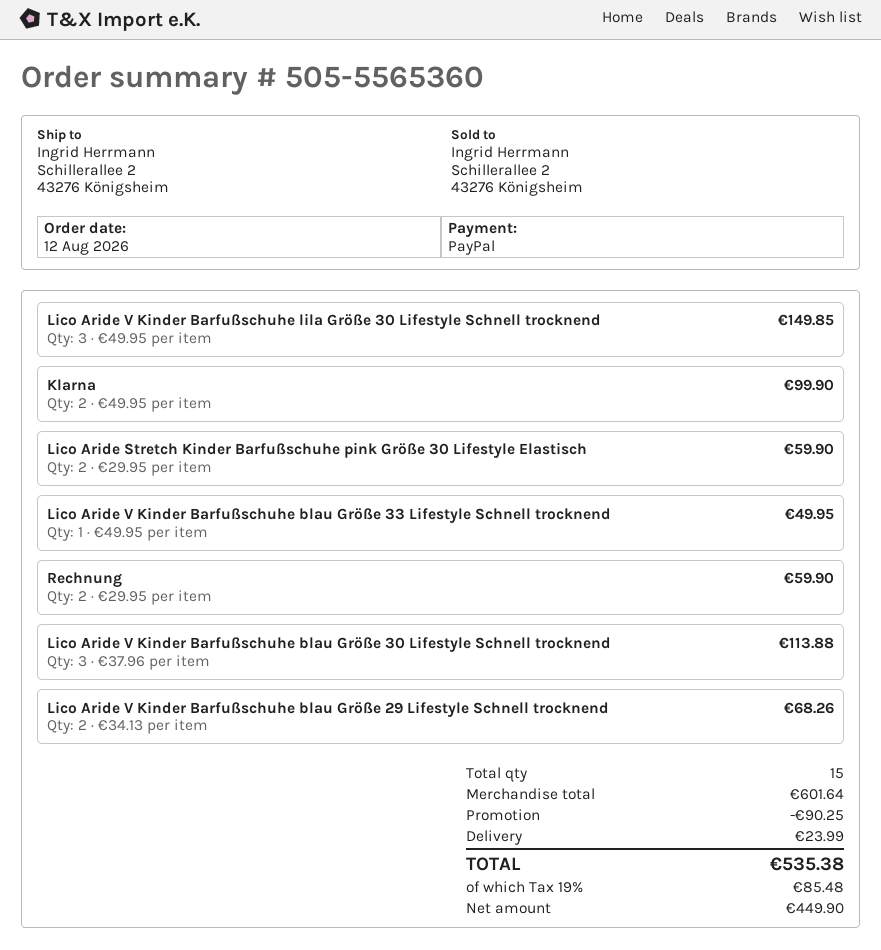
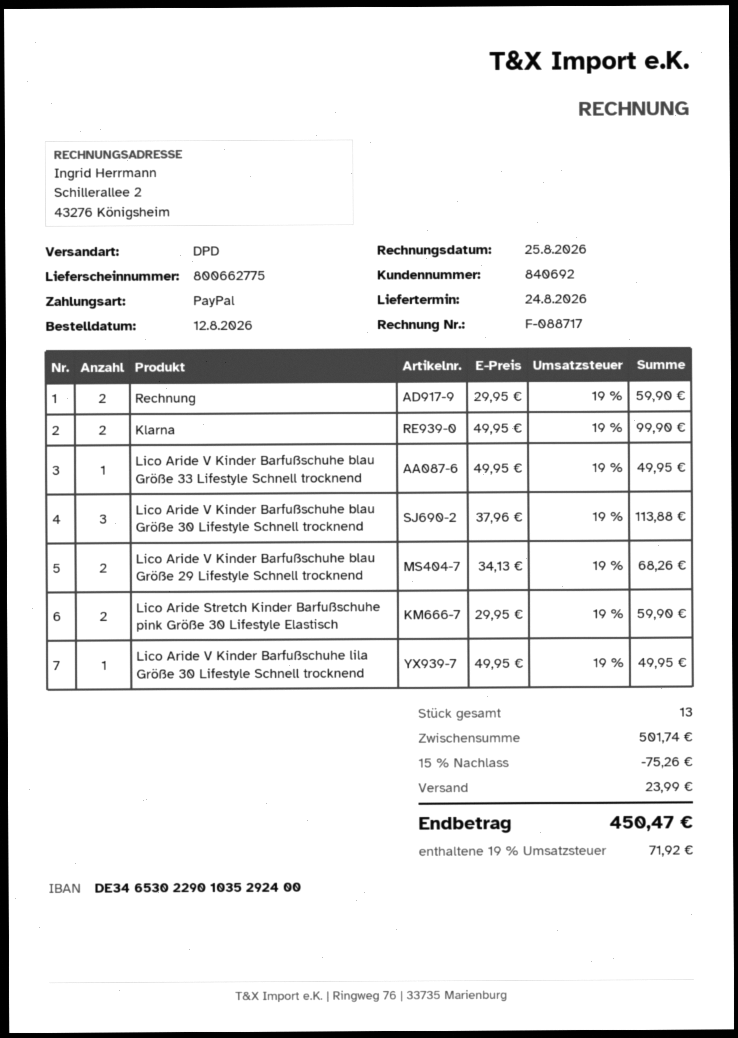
Lico Aride V Kinder Barfußschuhe lila Größe 30 Lifestyle Schnell trocknend: 3 x 49.95 = 149.85 -> 1 x 49.95 = 49.95
total quantity: 15 -> 13
subtotal: 601.64 -> 501.74
discount: 90.25 -> 75.26
tax: 19% = 85.48 -> 19% = 71.92
total: 535.38 -> 450.47

